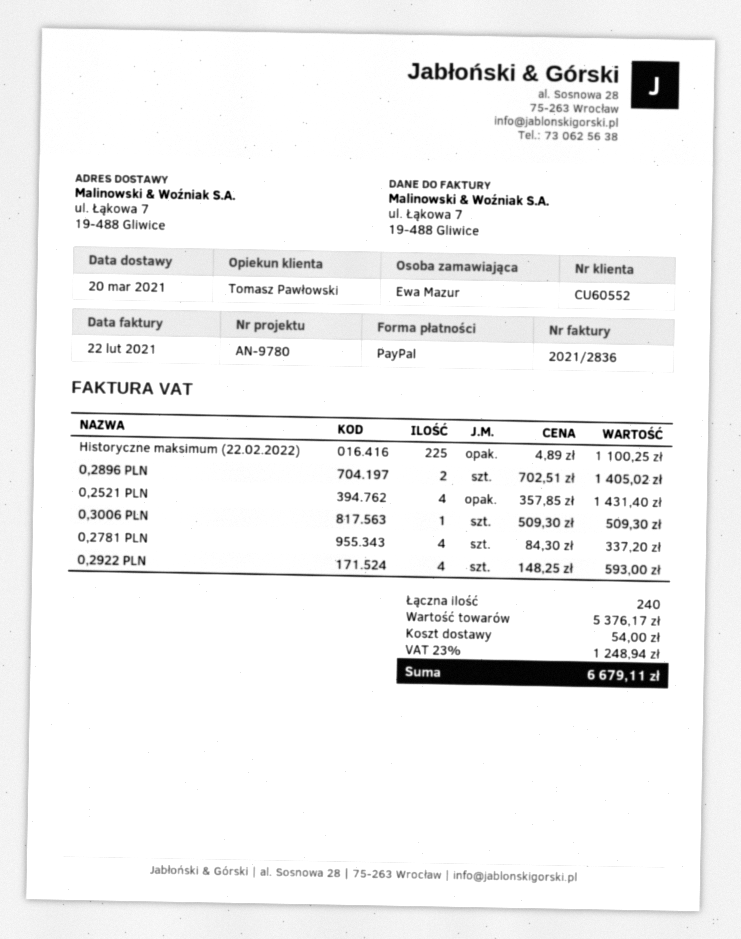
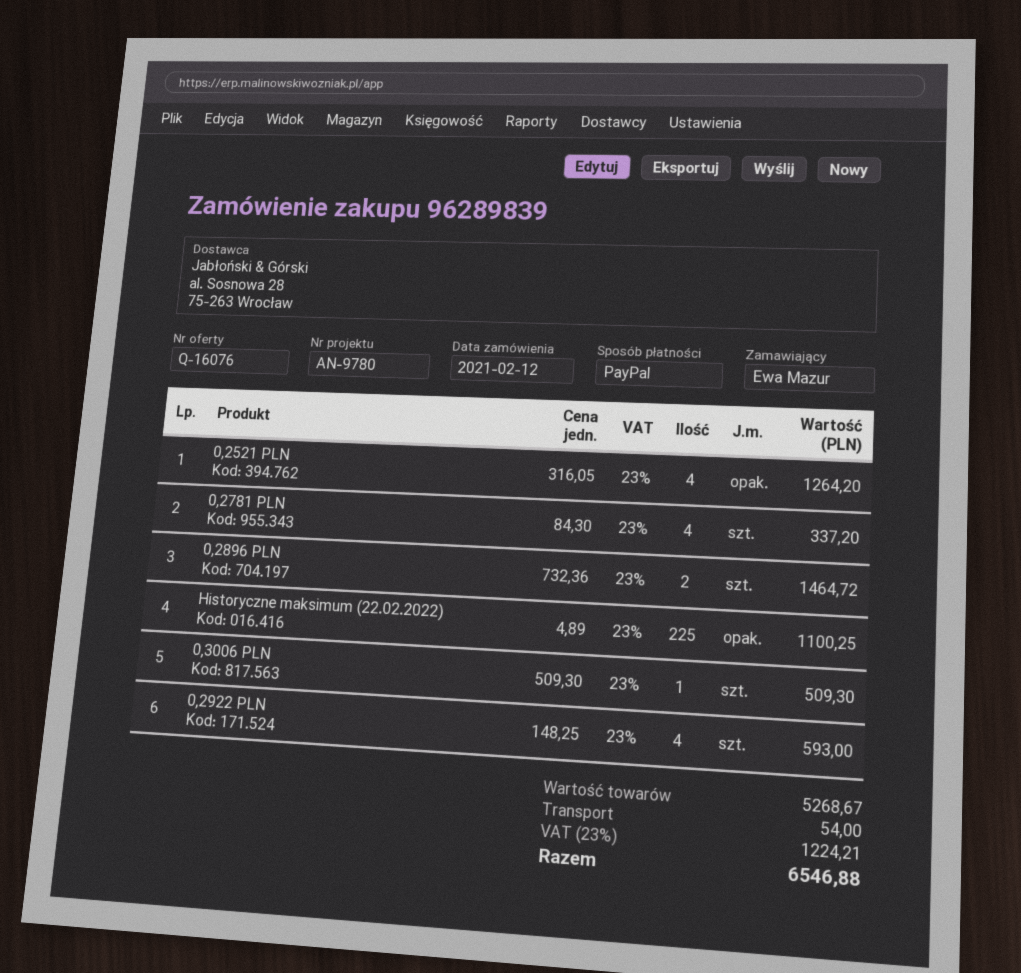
0,2896 PLN: 2 x 702.51 = 1405.02 -> 2 x 732.36 = 1464.72
0,2521 PLN: 4 x 357.85 = 1431.40 -> 4 x 316.05 = 1264.20
subtotal: 5376.17 -> 5268.67
tax: 23% = 1248.94 -> 23% = 1224.21
total: 6679.11 -> 6546.88

